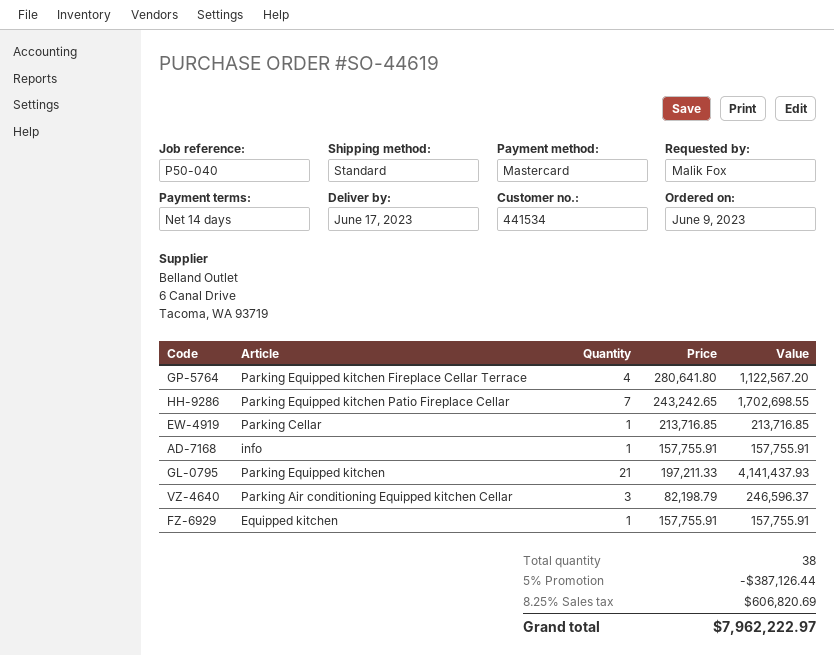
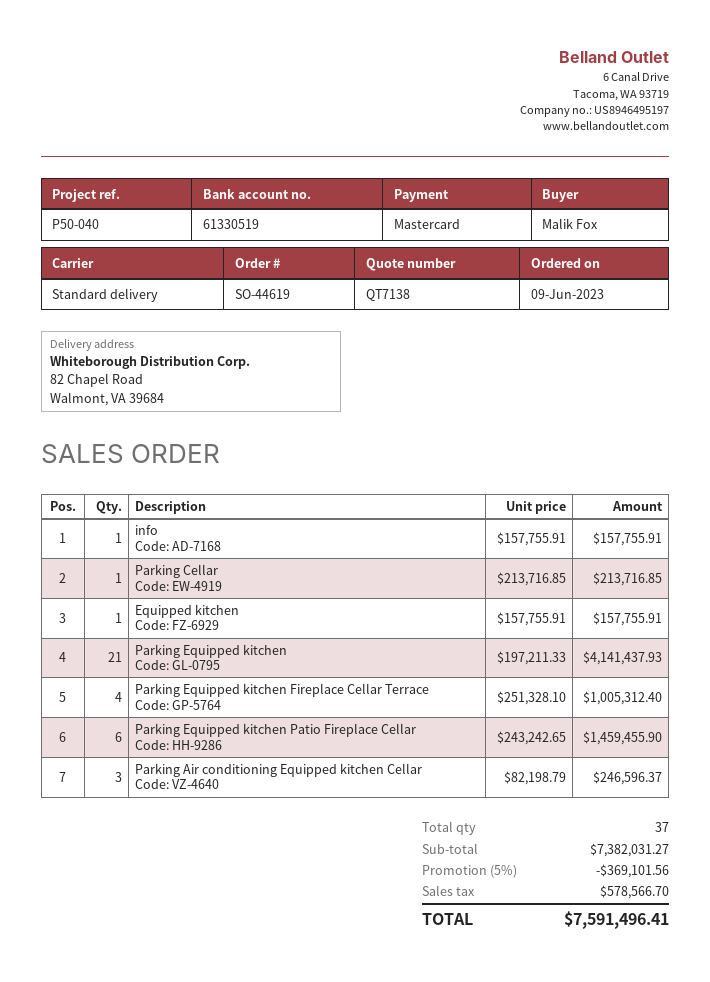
Parking Equipped kitchen Fireplace Cellar Terrace: 4 x 280641.80 = 1122567.20 -> 4 x 251328.10 = 1005312.40
Parking Equipped kitchen Patio Fireplace Cellar: 7 x 243242.65 = 1702698.55 -> 6 x 243242.65 = 1459455.90
total quantity: 38 -> 37
discount: 5% = 387126.44 -> 5% = 369101.56
tax: 606820.69 -> 578566.70
total: 7962222.97 -> 7591496.41

